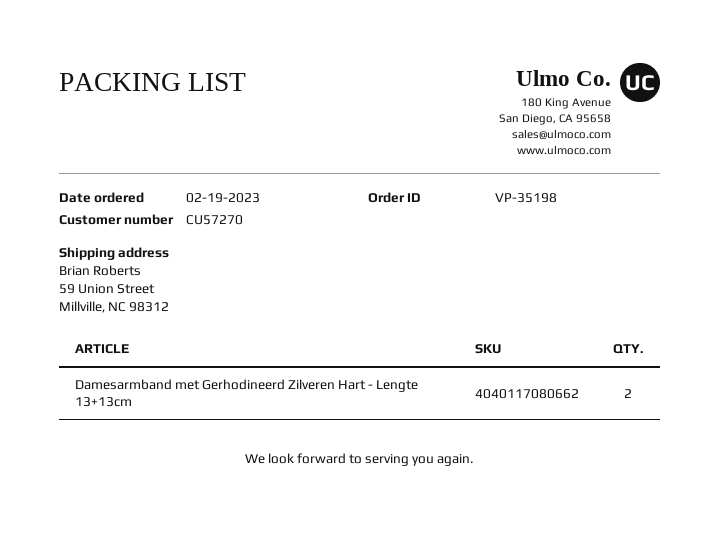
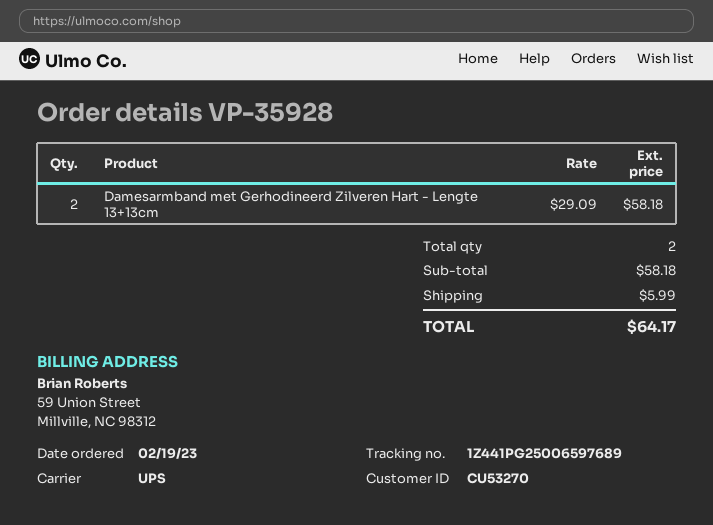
order number: VP-35198 -> VP-35928
customer number: CU57270 -> CU53270

